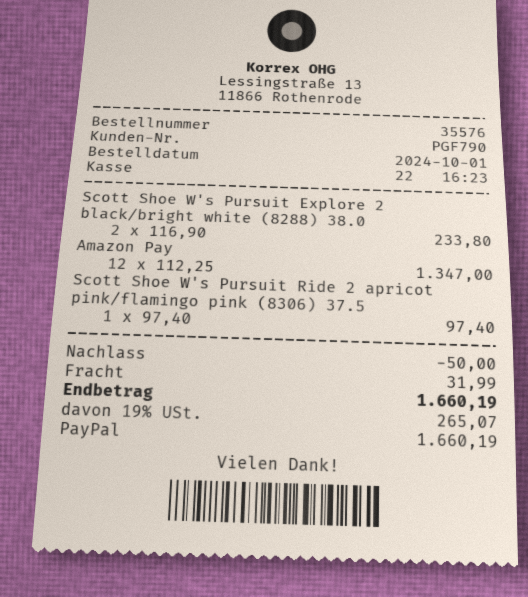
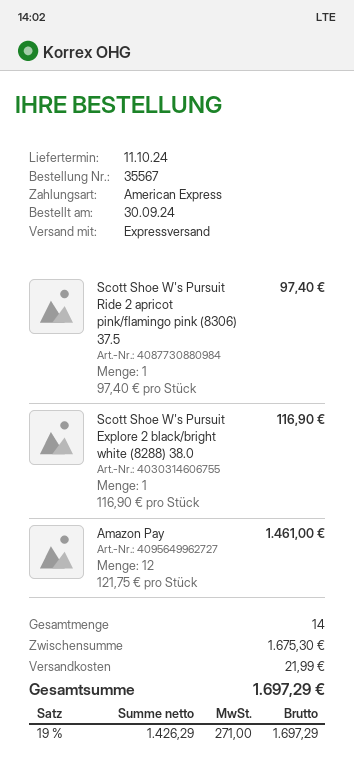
order number: 35576 -> 35567
order date: 2024-10-01 -> 2024-09-30
payment method: PayPal -> American Express
Scott Shoe W's Pursuit Explore 2 black/bright white (8288) 38.0: 2 x 116.90 = 233.80 -> 1 x 116.90 = 116.90
Amazon Pay: 12 x 112.25 = 1347.00 -> 12 x 121.75 = 1461.00
discount: 50.00 -> none
shipping: 31.99 -> 21.99
tax: 19% = 265.07 -> 19% = 271.00
total: 1660.19 -> 1697.29

